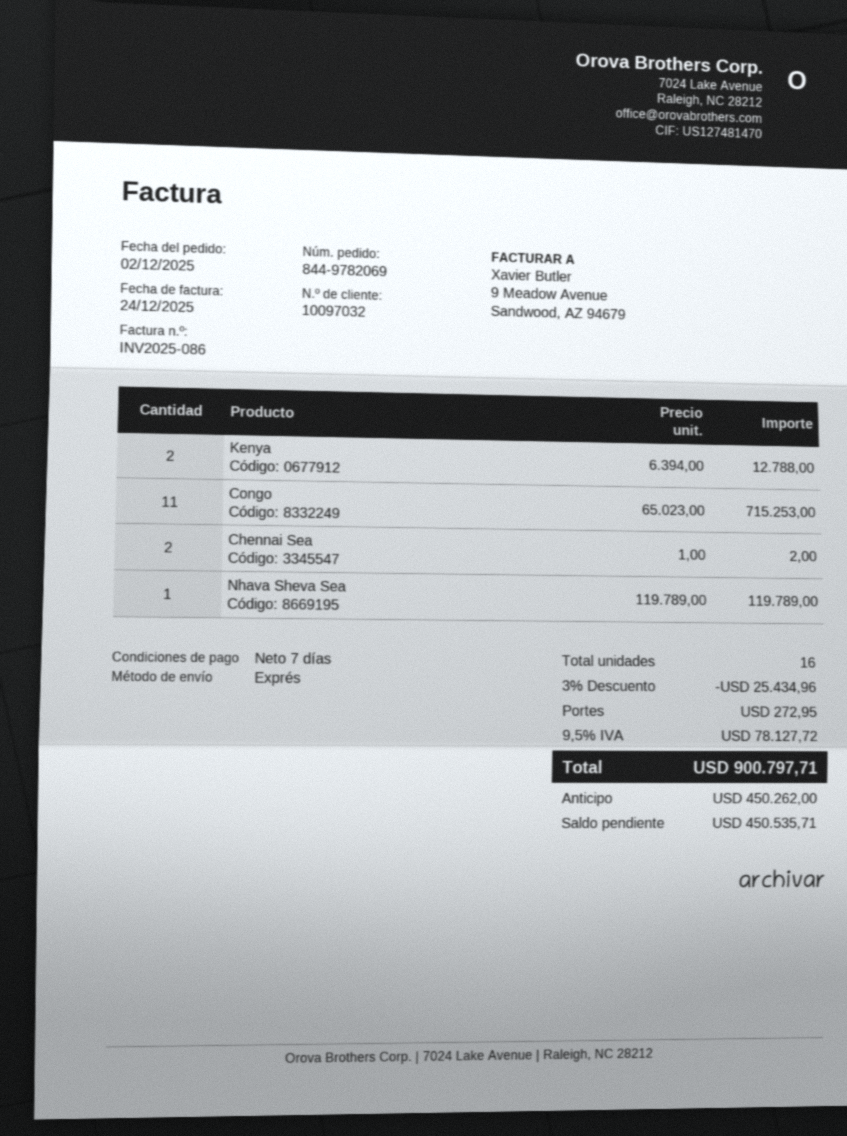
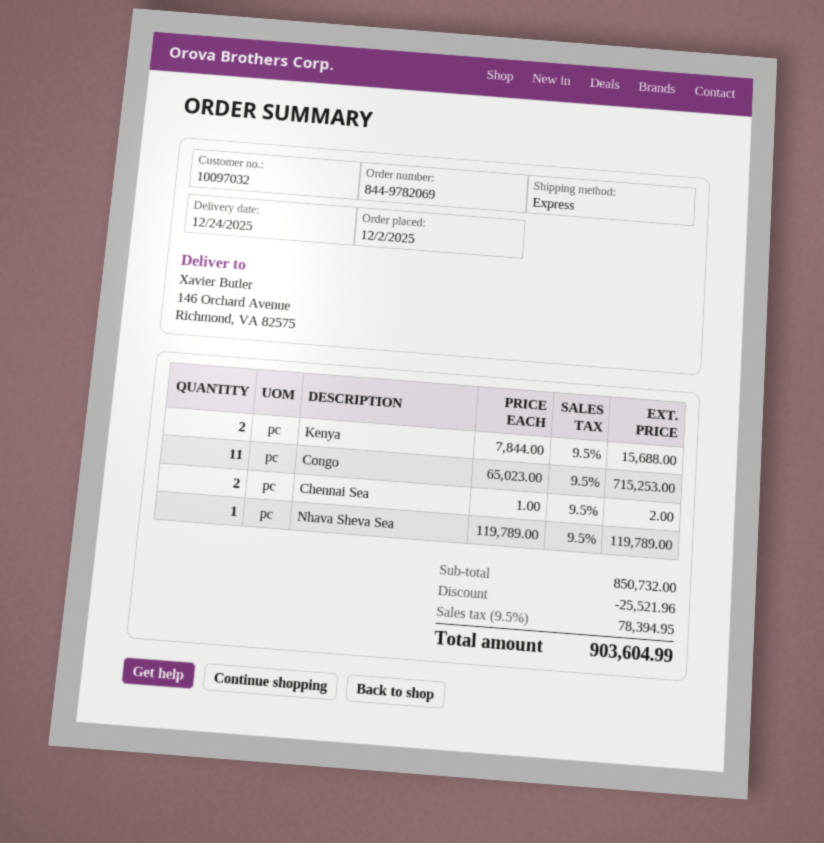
Kenya: 2 x 6394.00 = 12788.00 -> 2 x 7844.00 = 15688.00
discount: 25434.96 -> 25521.96
shipping: 272.95 -> none
tax: 9.5% = 78127.72 -> 9.5% = 78394.95
total: 900797.71 -> 903604.99

